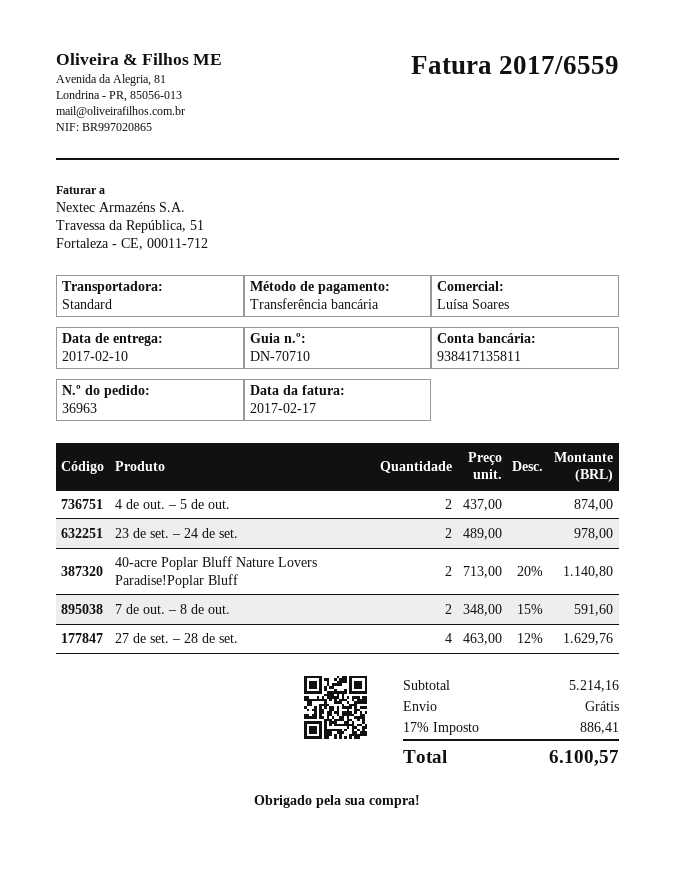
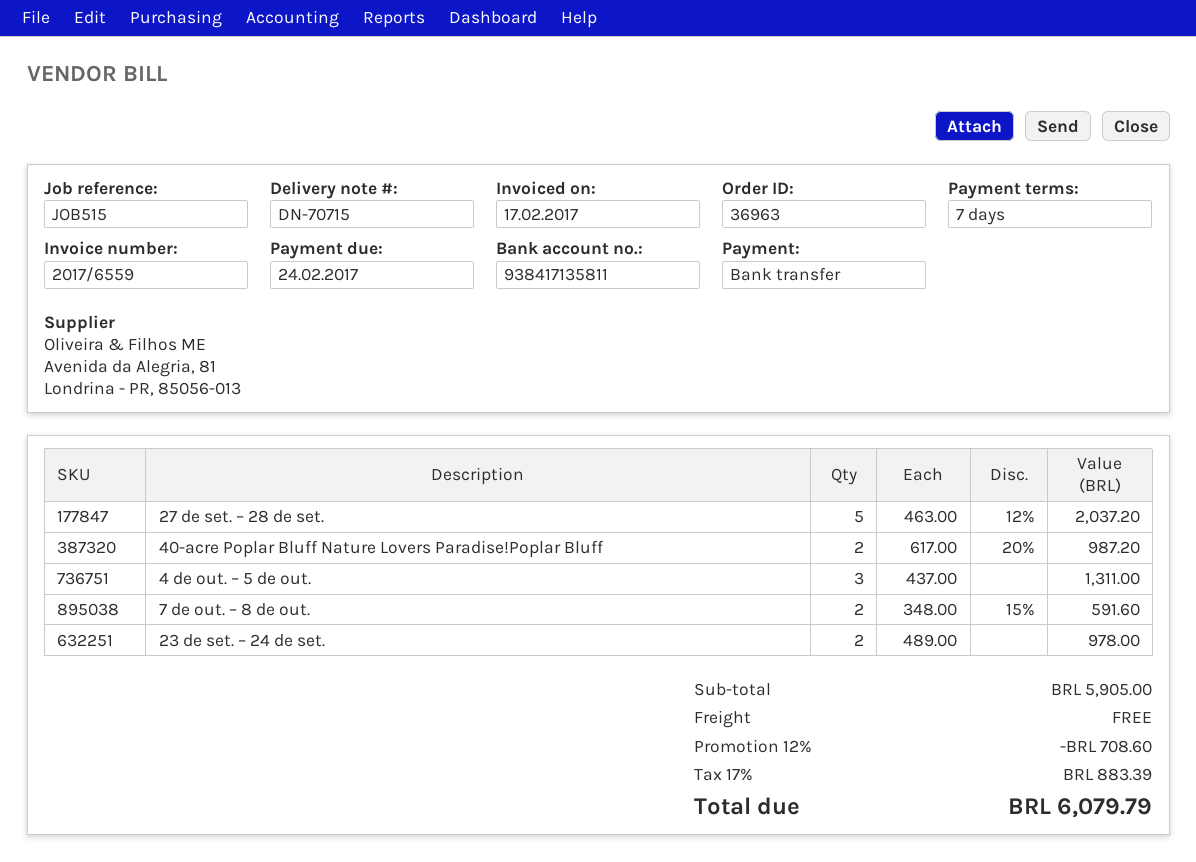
delivery note number: DN-70710 -> DN-70715
4 de out. – 5 de out.: 2 x 437.00 = 874.00 -> 3 x 437.00 = 1311.00
40-acre Poplar Bluff Nature Lovers Paradise!Poplar Bluff: 2 x 713.00 - 20% = 1140.80 -> 2 x 617.00 - 20% = 987.20
27 de set. – 28 de set.: 4 x 463.00 - 12% = 1629.76 -> 5 x 463.00 - 12% = 2037.20
subtotal: 5214.16 -> 5905.00
discount: none -> 12% = 708.60
tax: 17% = 886.41 -> 17% = 883.39
total: 6100.57 -> 6079.79

